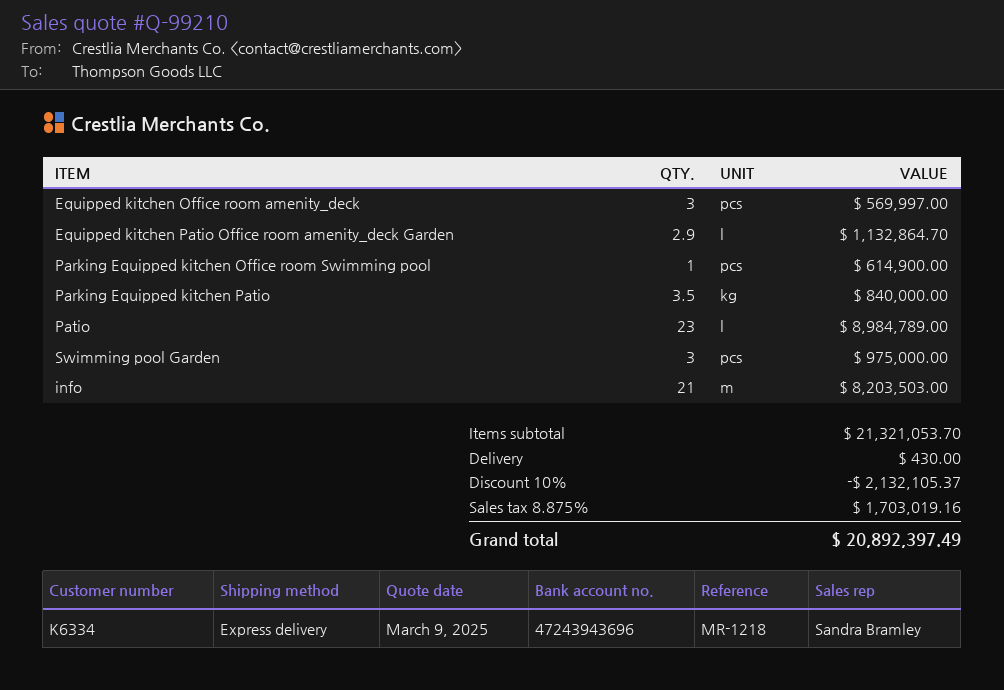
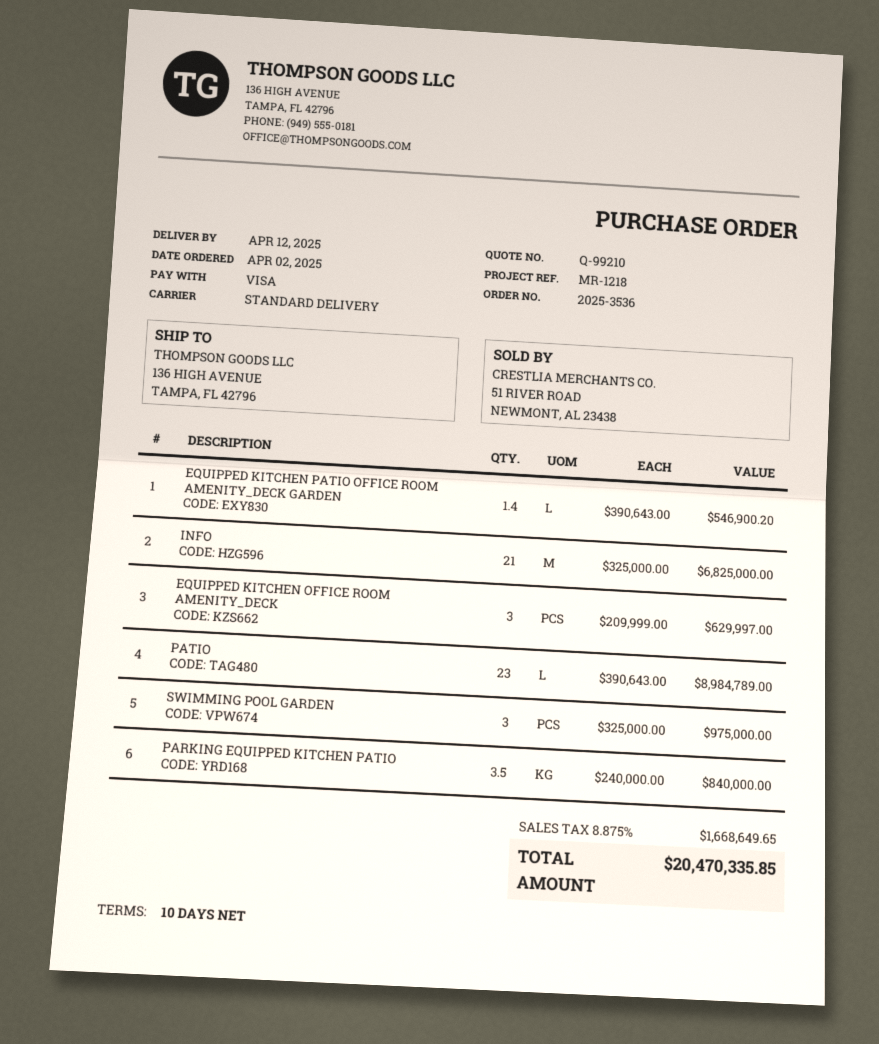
shipping method: express -> standard
Equipped kitchen Office room amenity_deck: 3 for 569997.00 -> 3 for 629997.00
Equipped kitchen Patio Office room amenity_deck Garden: 2.9 for 1132864.70 -> 1.4 for 546900.20
Parking Equipped kitchen Office room Swimming pool: 1 for 614900.00 -> none
info: 21 for 8203503.00 -> 21 for 6825000.00
discount: 10% = 2132105.37 -> none
shipping: 430.00 -> none
tax: 8.875% = 1703019.16 -> 8.875% = 1668649.65
total: 20892397.49 -> 20470335.85

